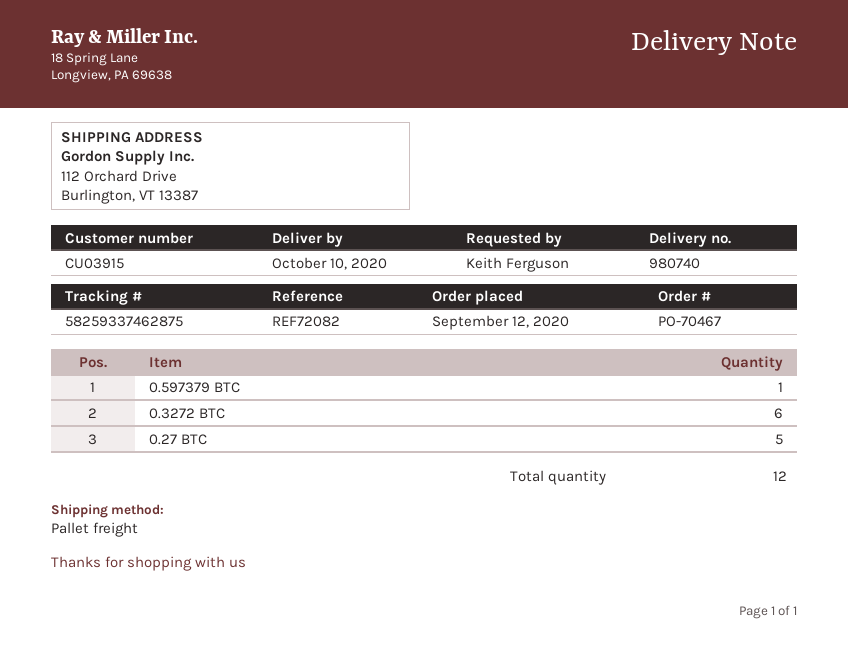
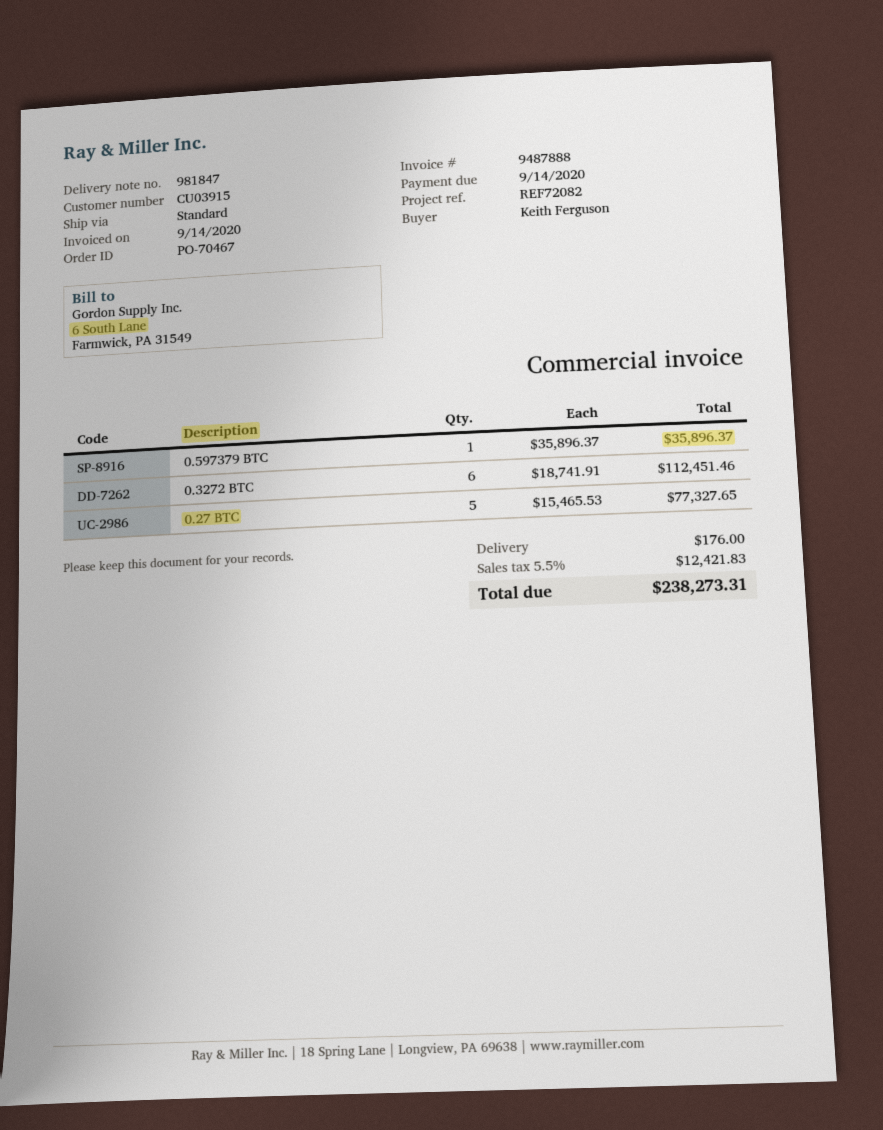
delivery note number: 980740 -> 981847
shipping method: pallet freight -> standard

